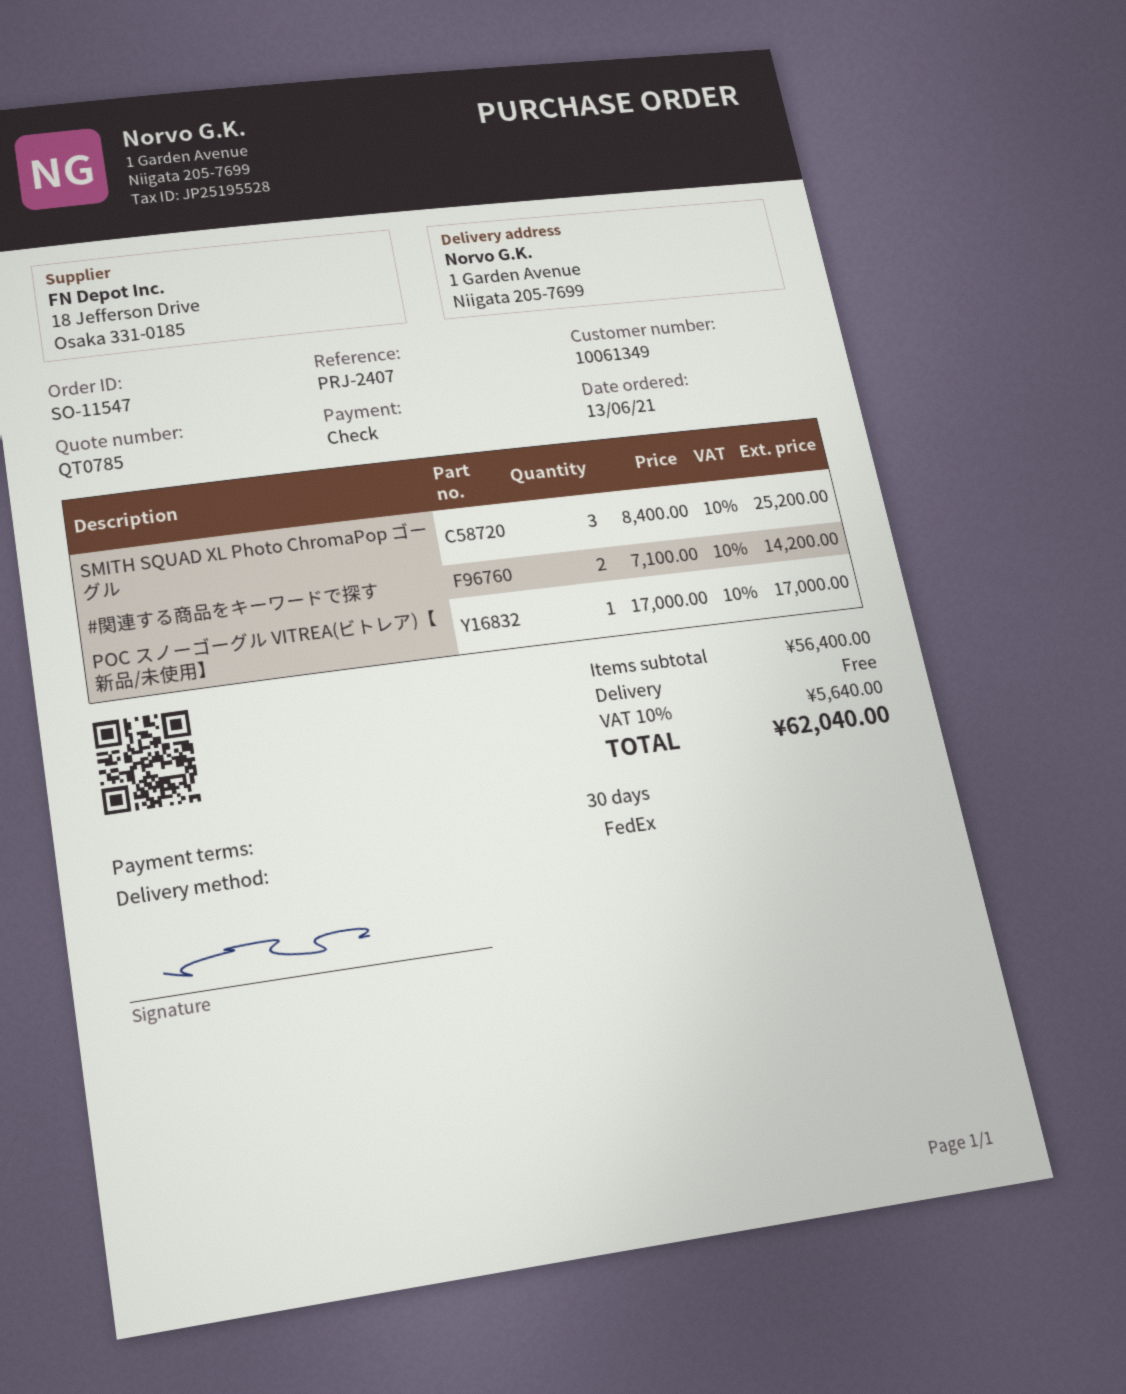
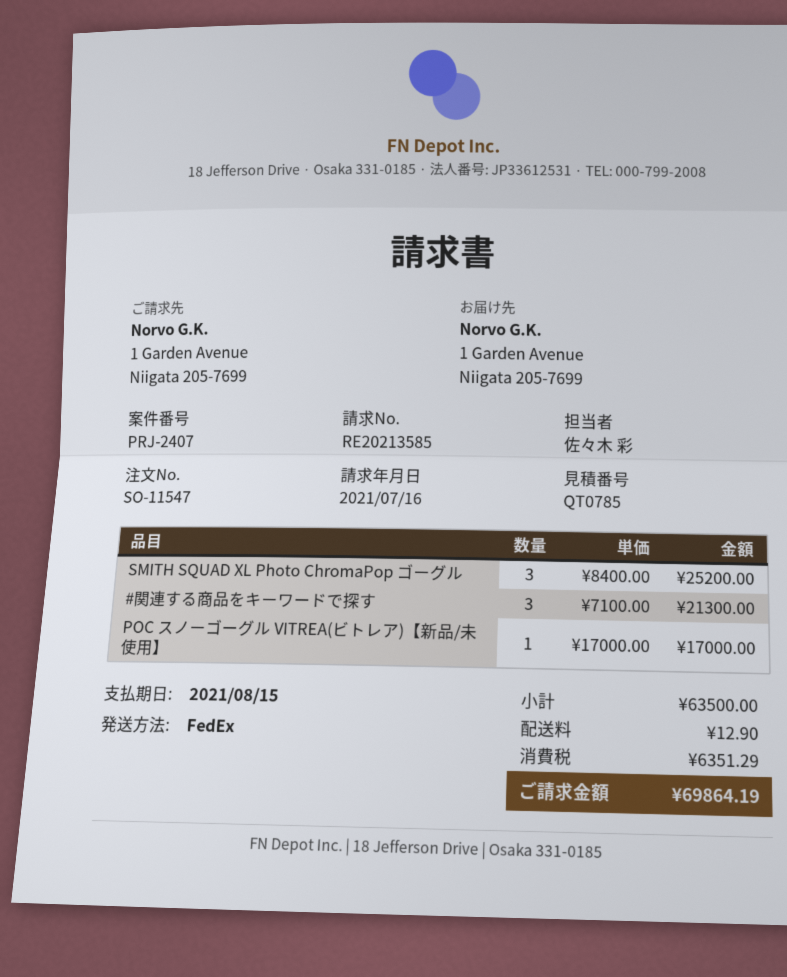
#関連する商品をキーワードで探す: 2 x 7100.00 = 14200.00 -> 3 x 7100.00 = 21300.00
subtotal: 56400.00 -> 63500.00
shipping: 0.00 -> 12.90
tax: 5640.00 -> 6351.29
total: 62040.00 -> 69864.19

